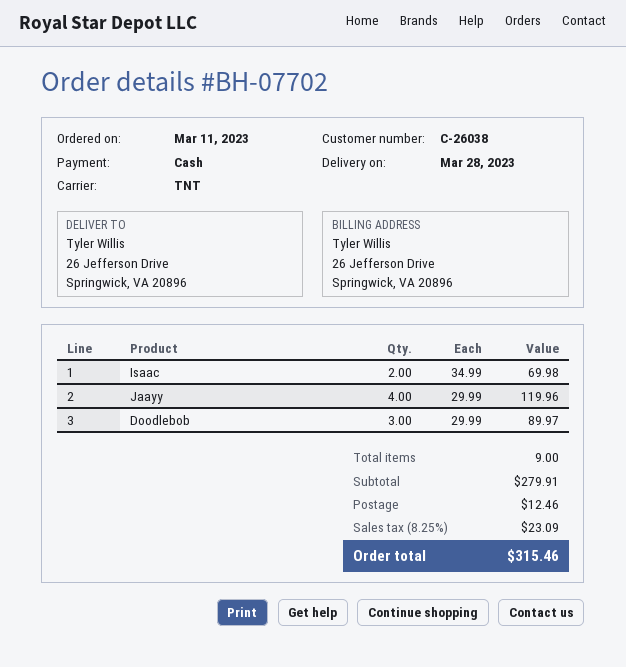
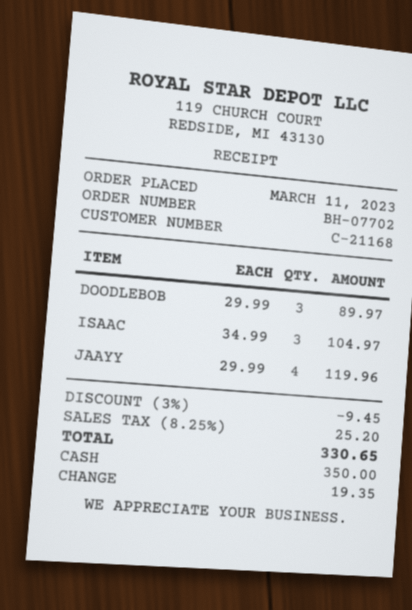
customer number: C-26038 -> C-21168
Isaac: 2 x 34.99 = 69.98 -> 3 x 34.99 = 104.97
discount: none -> 3% = 9.45
shipping: 12.46 -> none
tax: 8.25% = 23.09 -> 8.25% = 25.20
total: 315.46 -> 330.65

